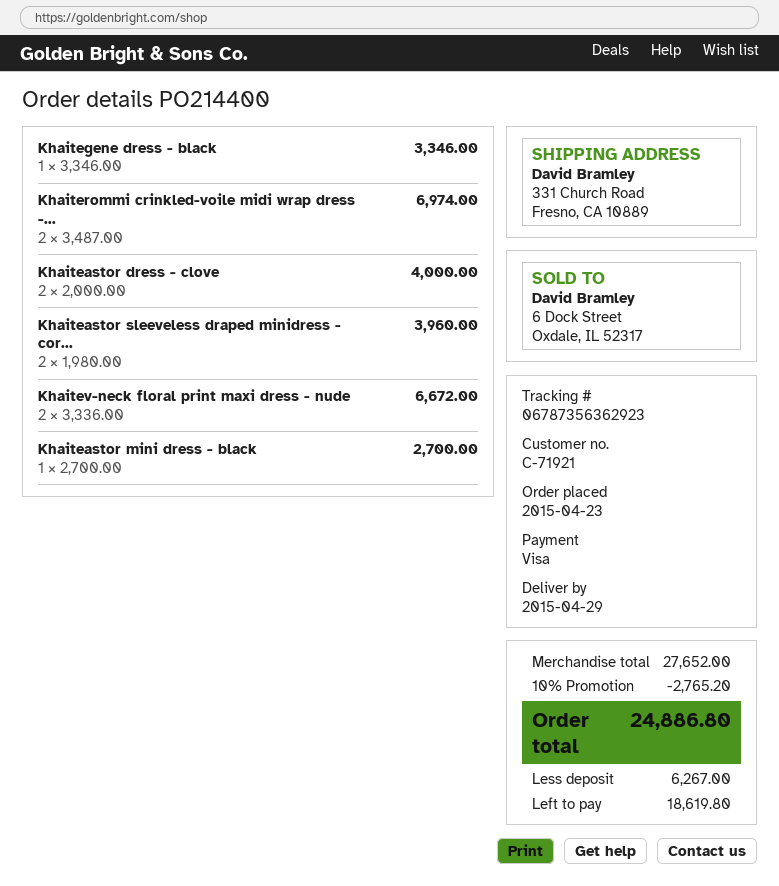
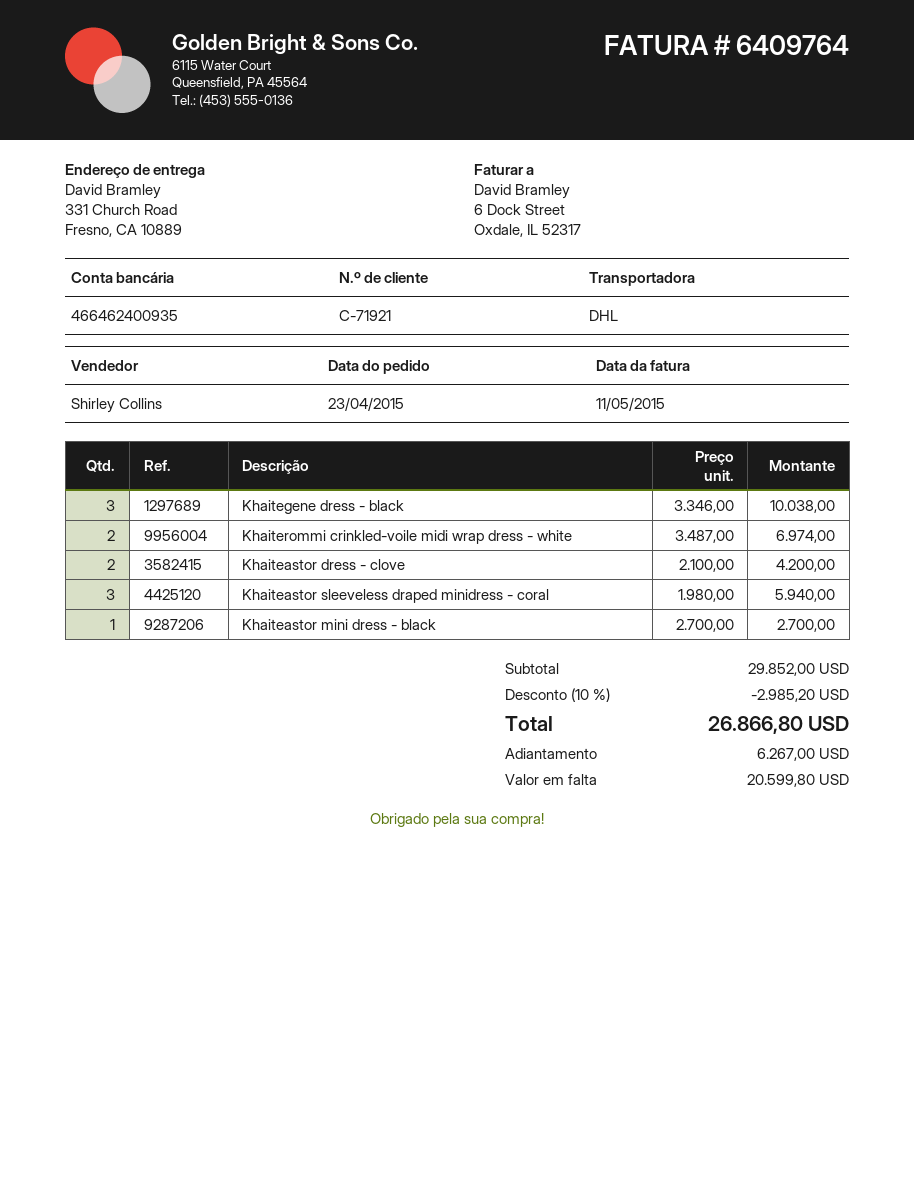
Khaitegene dress - black: 1 x 3346.00 = 3346.00 -> 3 x 3346.00 = 10038.00
Khaiteastor dress - clove: 2 x 2000.00 = 4000.00 -> 2 x 2100.00 = 4200.00
Khaiteastor sleeveless draped minidress - cor...: 2 x 1980.00 = 3960.00 -> 3 x 1980.00 = 5940.00
Khaitev-neck floral print maxi dress - nude: 2 x 3336.00 = 6672.00 -> none
subtotal: 27652.00 -> 29852.00
discount: 10% = 2765.20 -> 10% = 2985.20
total: 24886.80 -> 26866.80
balance: 18619.80 -> 20599.80

